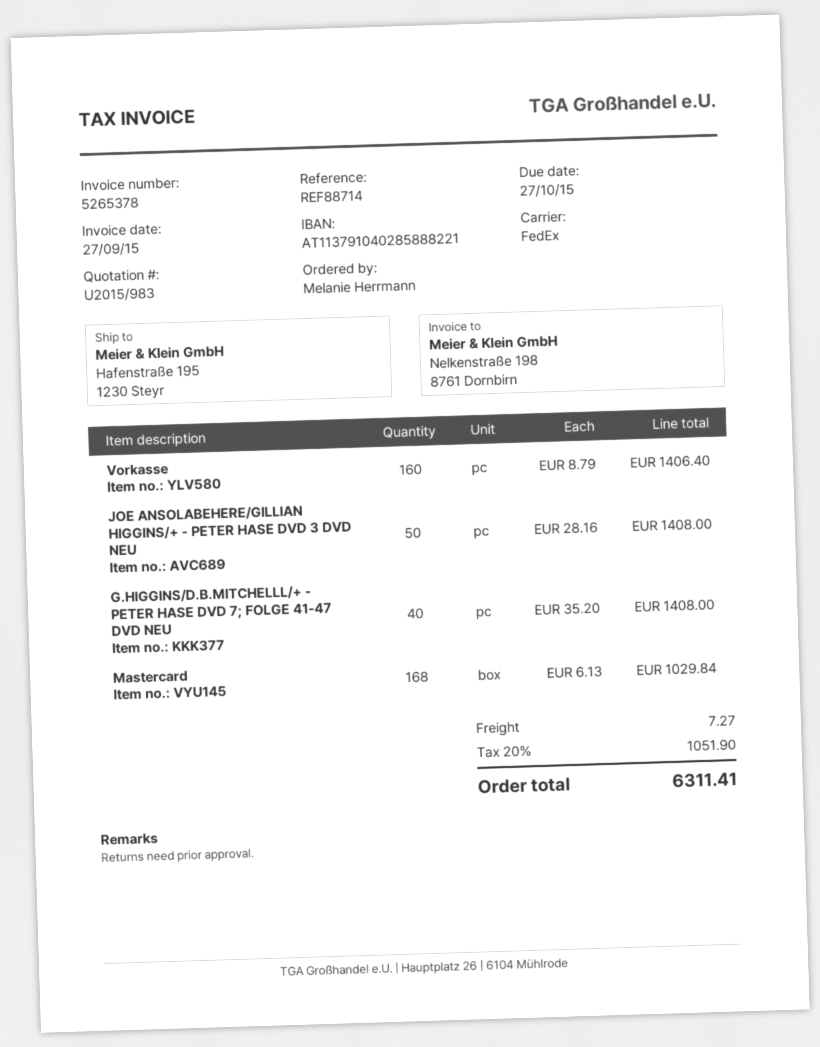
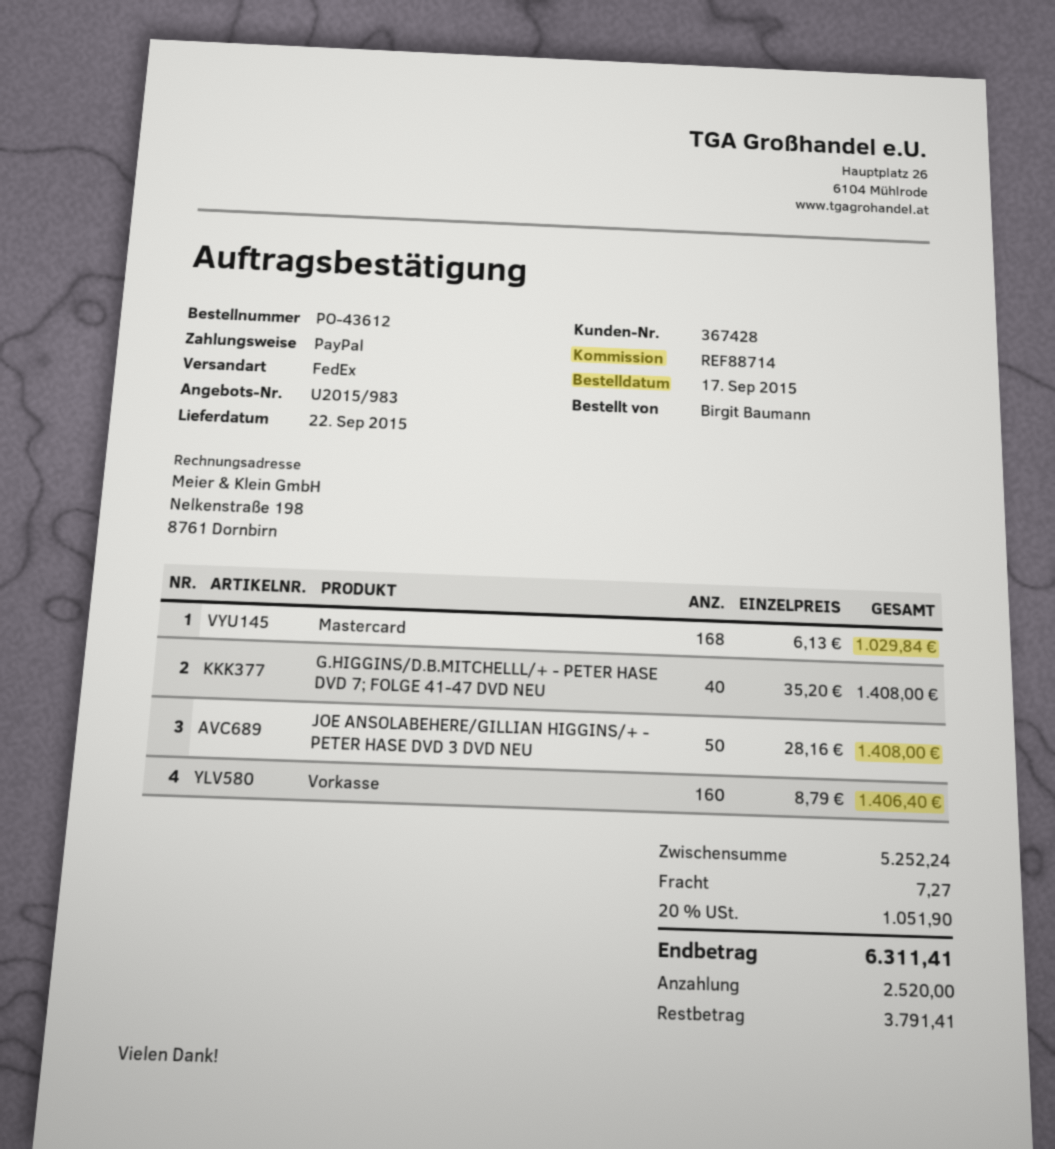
ordered by: Melanie Herrmann -> Birgit Baumann

